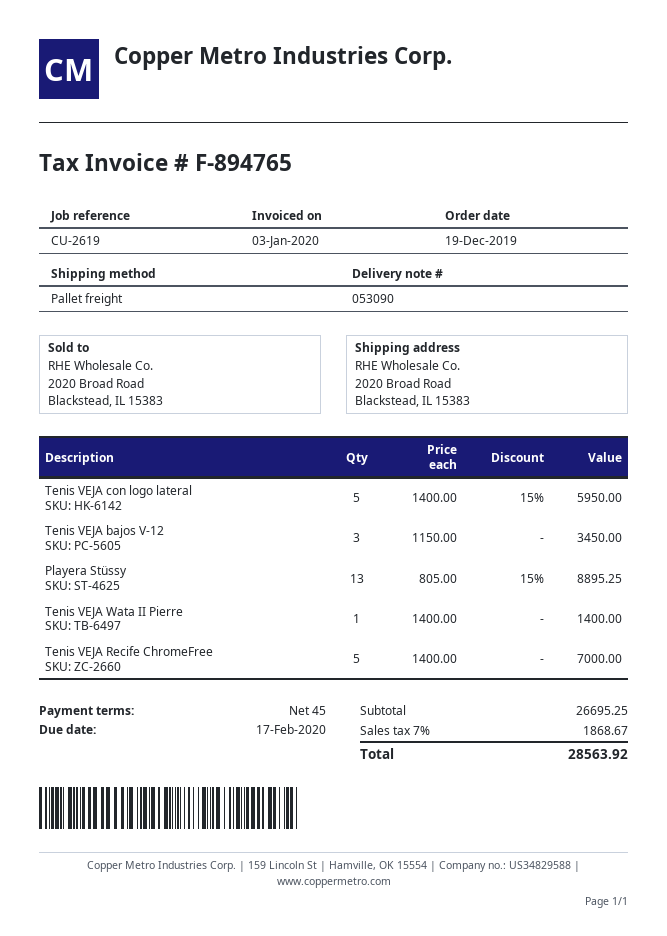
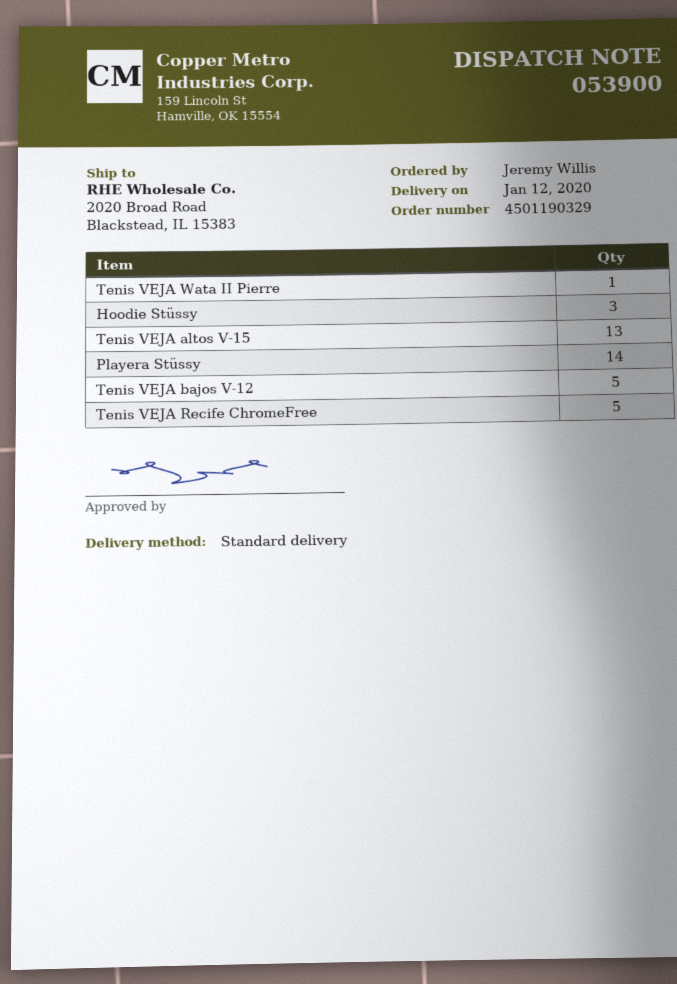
delivery note number: 053090 -> 053900
shipping method: pallet freight -> standard
Tenis VEJA con logo lateral: 5 -> none
Tenis VEJA bajos V-12: 3 -> 5
Playera Stüssy: 13 -> 14
Hoodie Stüssy: none -> 3
Tenis VEJA altos V-15: none -> 13

